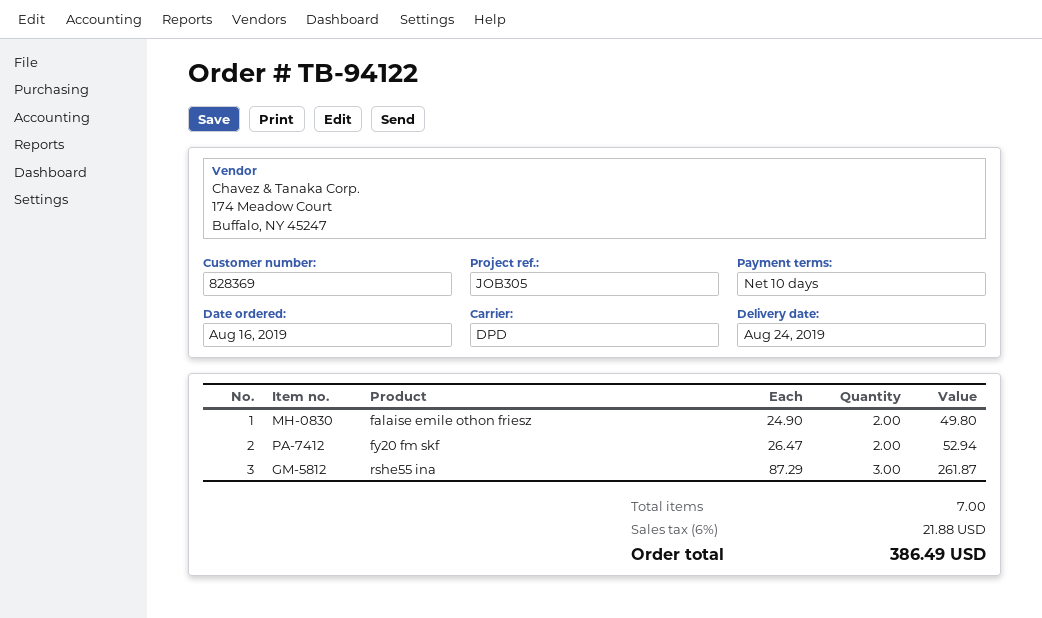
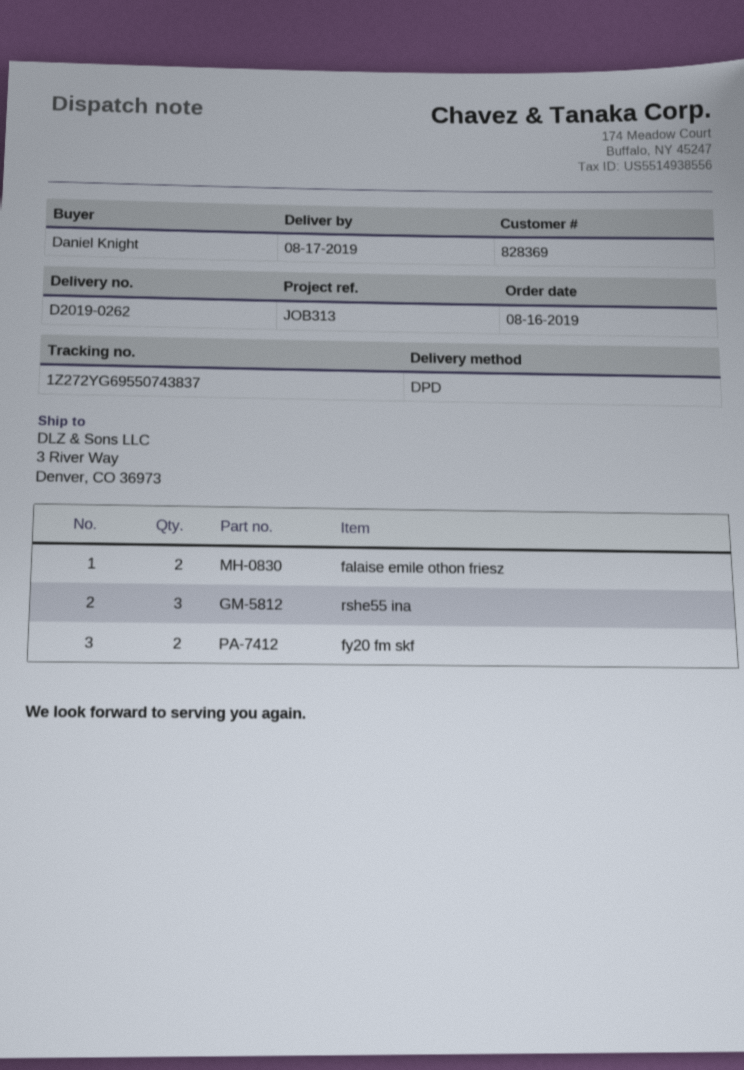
delivery date: 2019-08-24 -> 2019-08-17
reference: JOB305 -> JOB313

